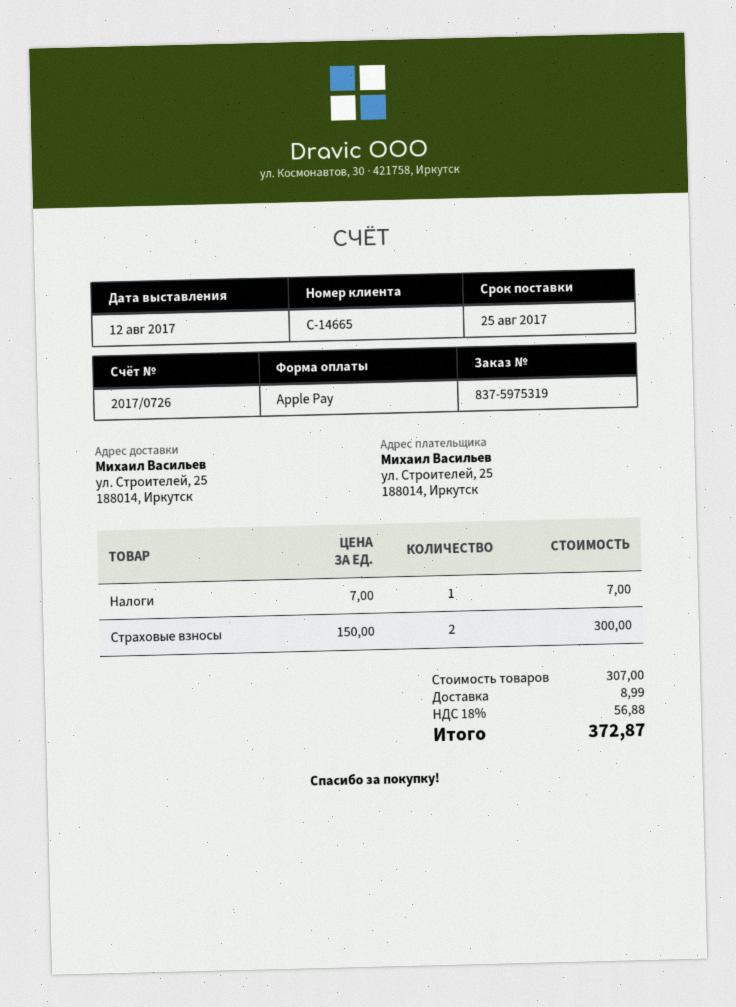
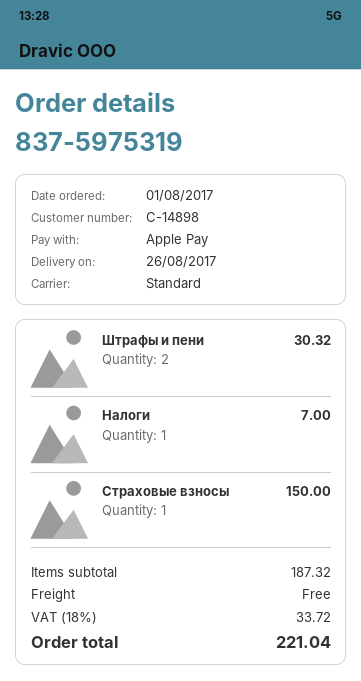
delivery date: 2017-08-25 -> 2017-08-26
customer number: C-14665 -> C-14898
Страховые взносы: 2 for 300.00 -> 1 for 150.00
Штрафы и пени: none -> 2 for 30.32
subtotal: 307.00 -> 187.32
shipping: 8.99 -> 0.00
tax: 18% = 56.88 -> 18% = 33.72
total: 372.87 -> 221.04

